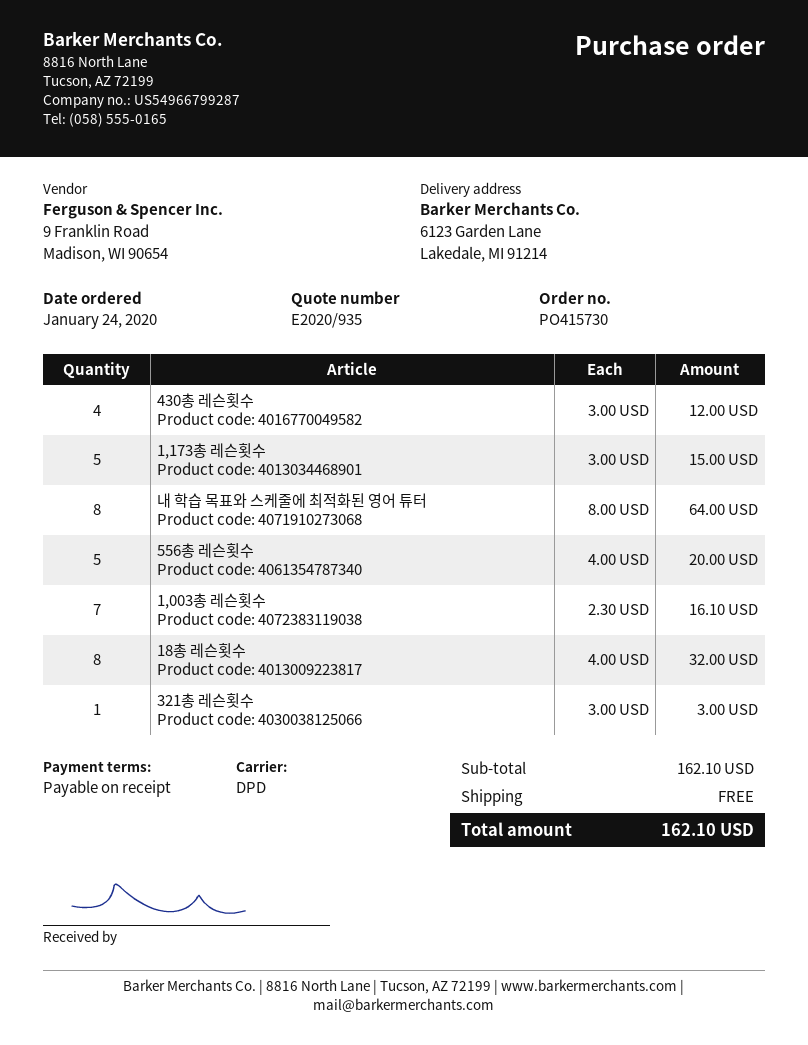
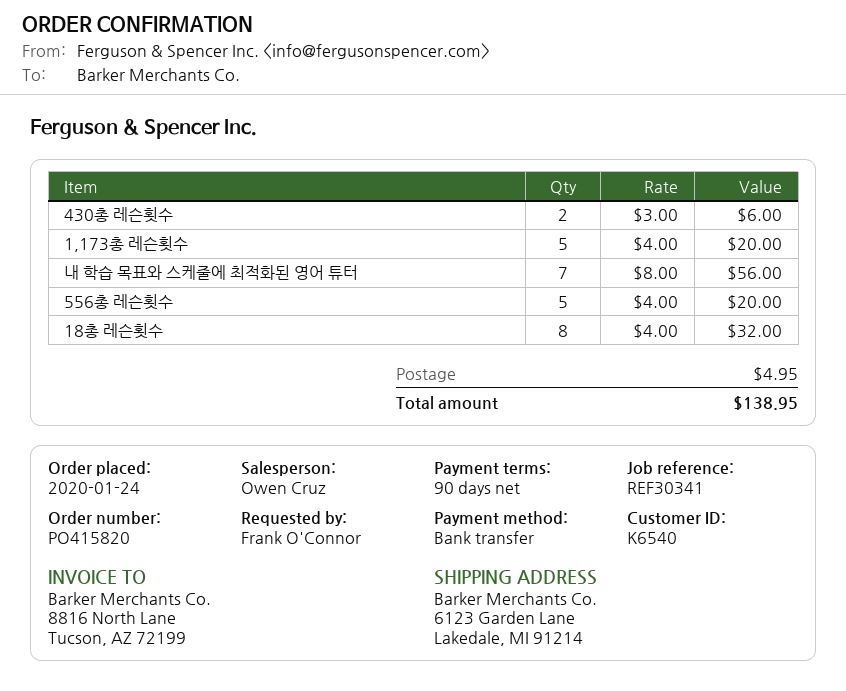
order number: PO415730 -> PO415820
payment terms: on receipt -> 90 days
430총 레슨횟수: 4 x 3.00 = 12.00 -> 2 x 3.00 = 6.00
1,173총 레슨횟수: 5 x 3.00 = 15.00 -> 5 x 4.00 = 20.00
내 학습 목표와 스케줄에 최적화된 영어 튜터: 8 x 8.00 = 64.00 -> 7 x 8.00 = 56.00
1,003총 레슨횟수: 7 x 2.30 = 16.10 -> none
321총 레슨횟수: 1 x 3.00 = 3.00 -> none
shipping: 0.00 -> 4.95
total: 162.10 -> 138.95

